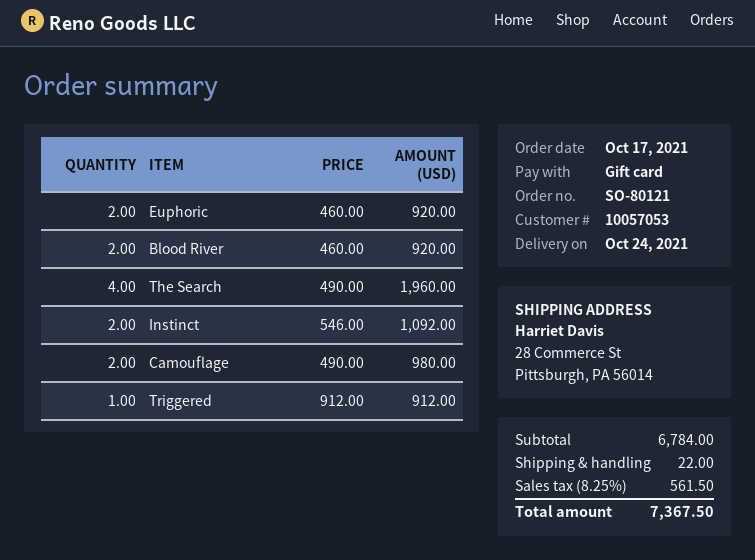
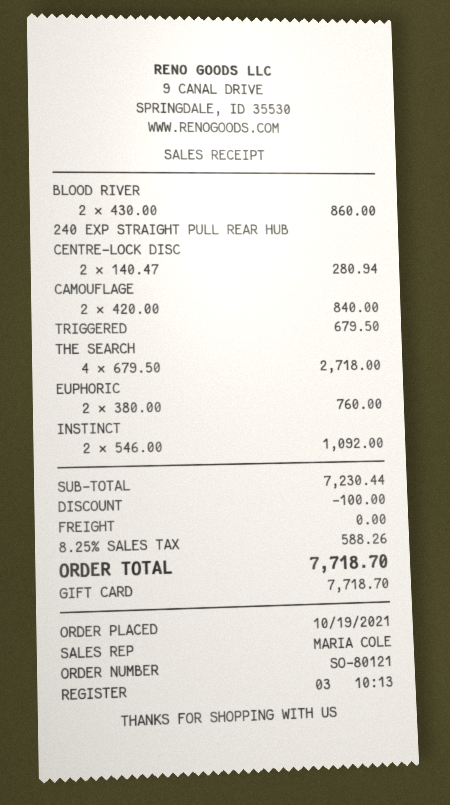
order date: 2021-10-17 -> 2021-10-19
Euphoric: 2 x 460.00 = 920.00 -> 2 x 380.00 = 760.00
Blood River: 2 x 460.00 = 920.00 -> 2 x 430.00 = 860.00
The Search: 4 x 490.00 = 1960.00 -> 4 x 679.50 = 2718.00
Camouflage: 2 x 490.00 = 980.00 -> 2 x 420.00 = 840.00
Triggered: 1 x 912.00 = 912.00 -> 1 x 679.50 = 679.50
240 EXP STRAIGHT PULL REAR HUB CENTRE-LOCK DISC: none -> 2 x 140.47 = 280.94
subtotal: 6784.00 -> 7230.44
discount: none -> 100.00
shipping: 22.00 -> 0.00
tax: 8.25% = 561.50 -> 8.25% = 588.26
total: 7367.50 -> 7718.70

